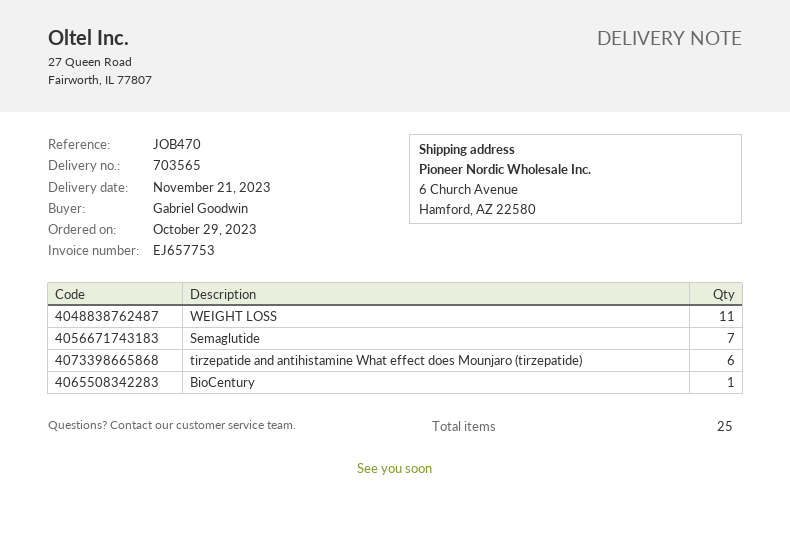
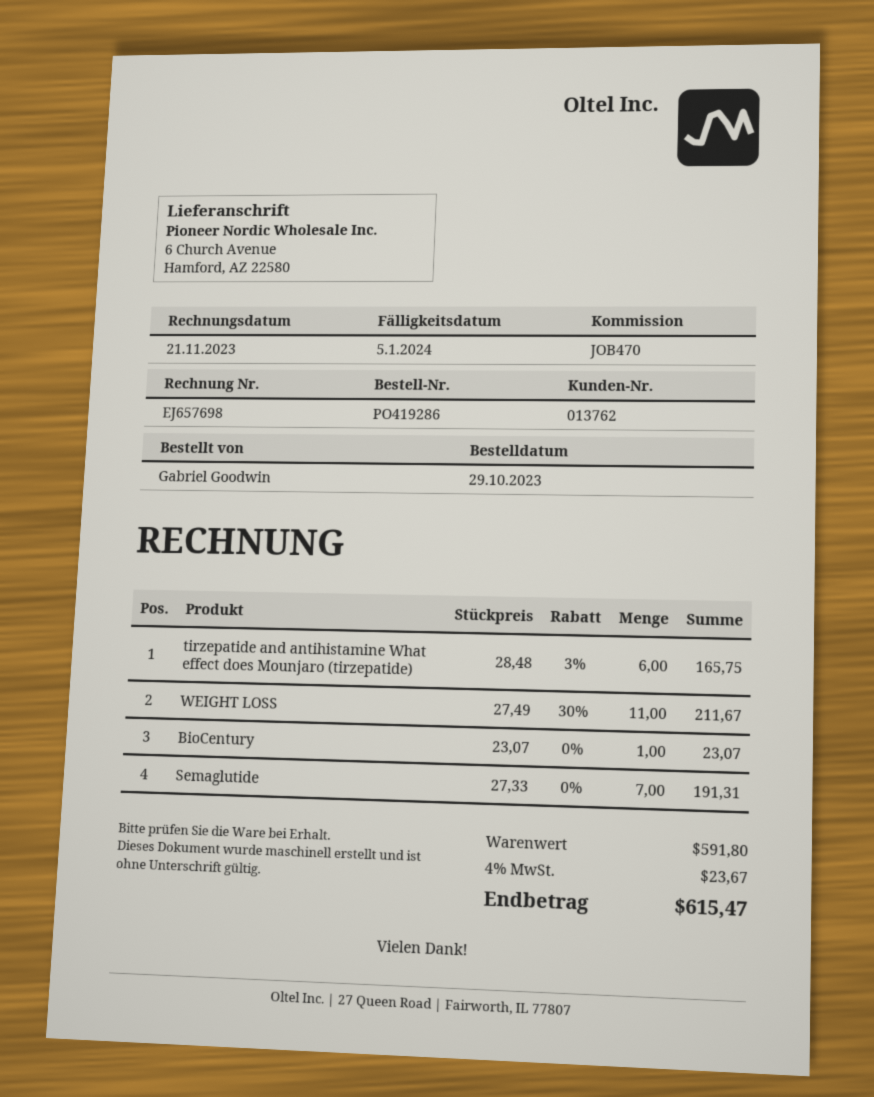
invoice number: EJ657753 -> EJ657698

